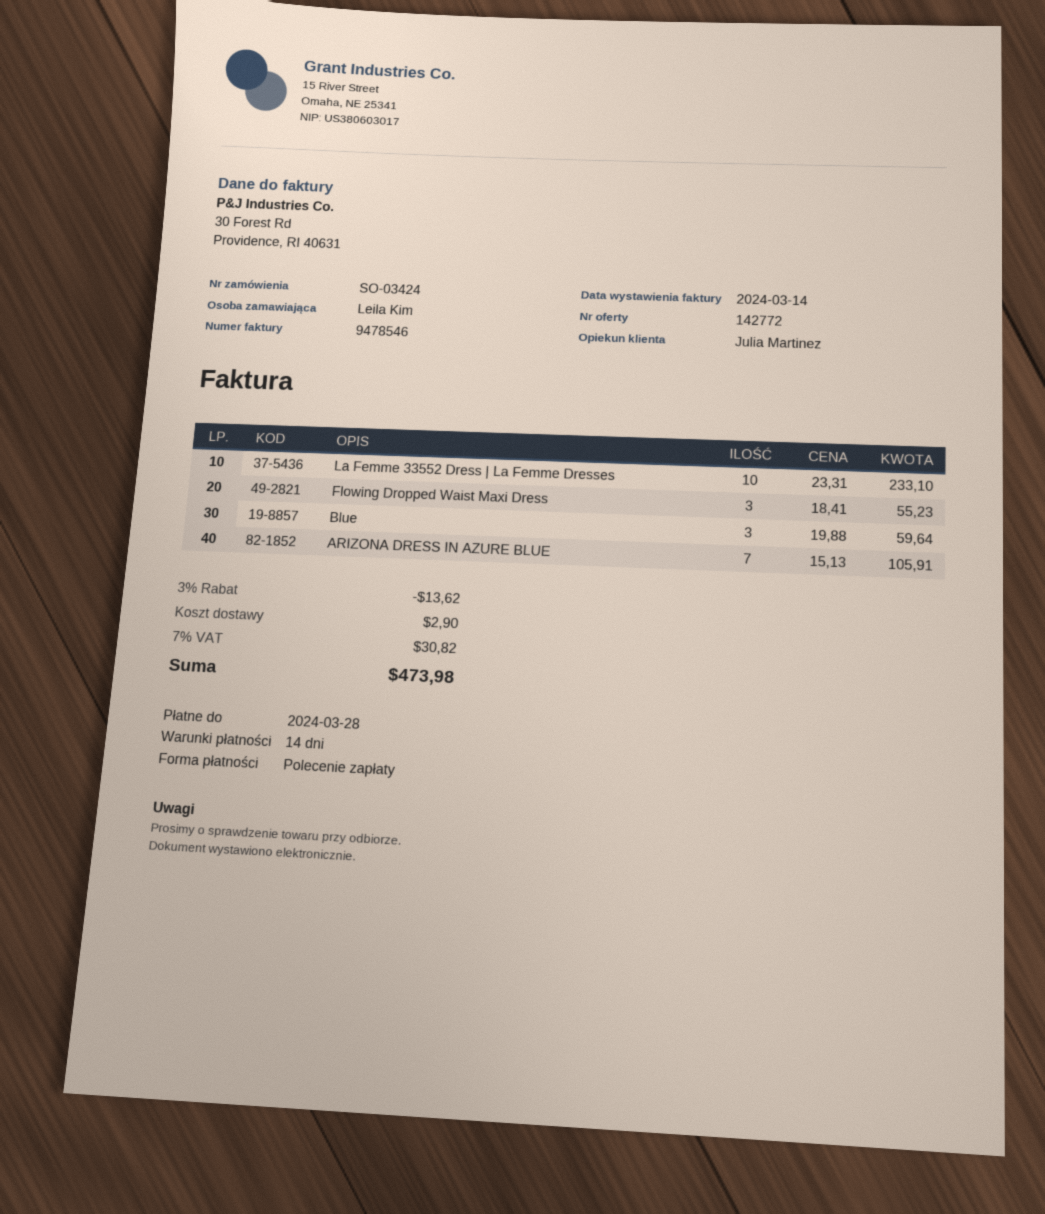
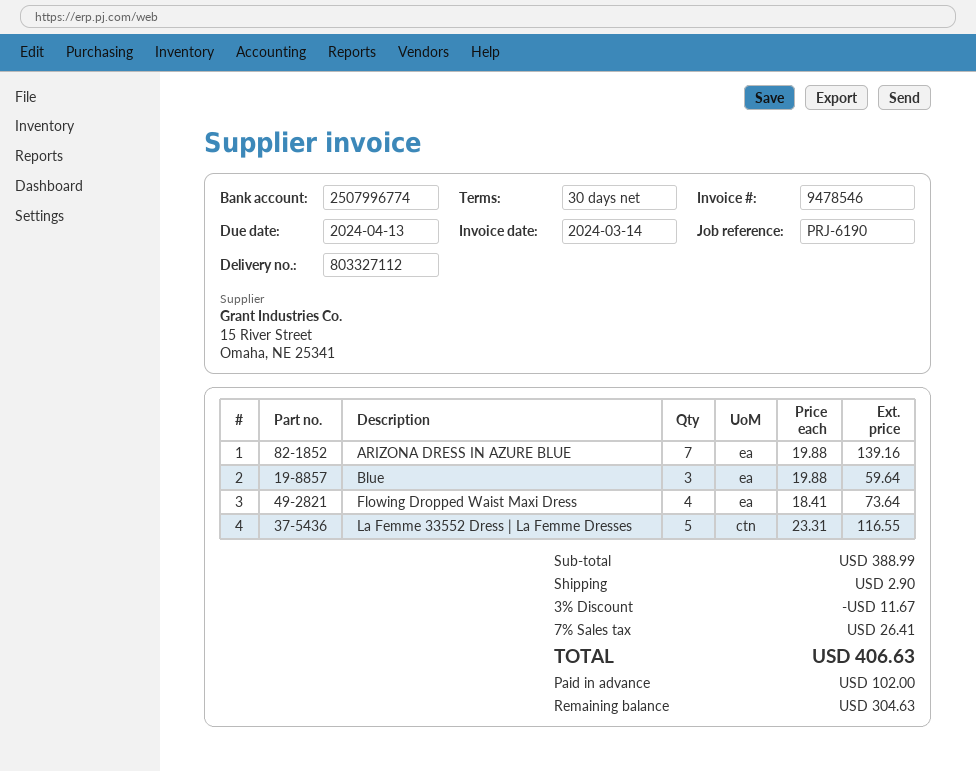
payment terms: 14 days -> 30 days
due date: 2024-03-28 -> 2024-04-13
La Femme 33552 Dress | La Femme Dresses: 10 x 23.31 = 233.10 -> 5 x 23.31 = 116.55
Flowing Dropped Waist Maxi Dress: 3 x 18.41 = 55.23 -> 4 x 18.41 = 73.64
ARIZONA DRESS IN AZURE BLUE: 7 x 15.13 = 105.91 -> 7 x 19.88 = 139.16
discount: 3% = 13.62 -> 3% = 11.67
tax: 7% = 30.82 -> 7% = 26.41
total: 473.98 -> 406.63

